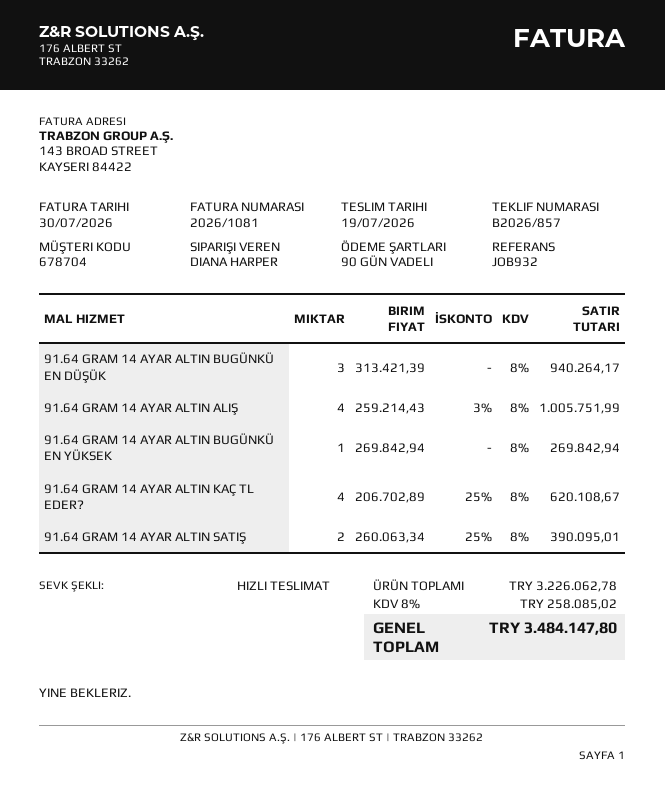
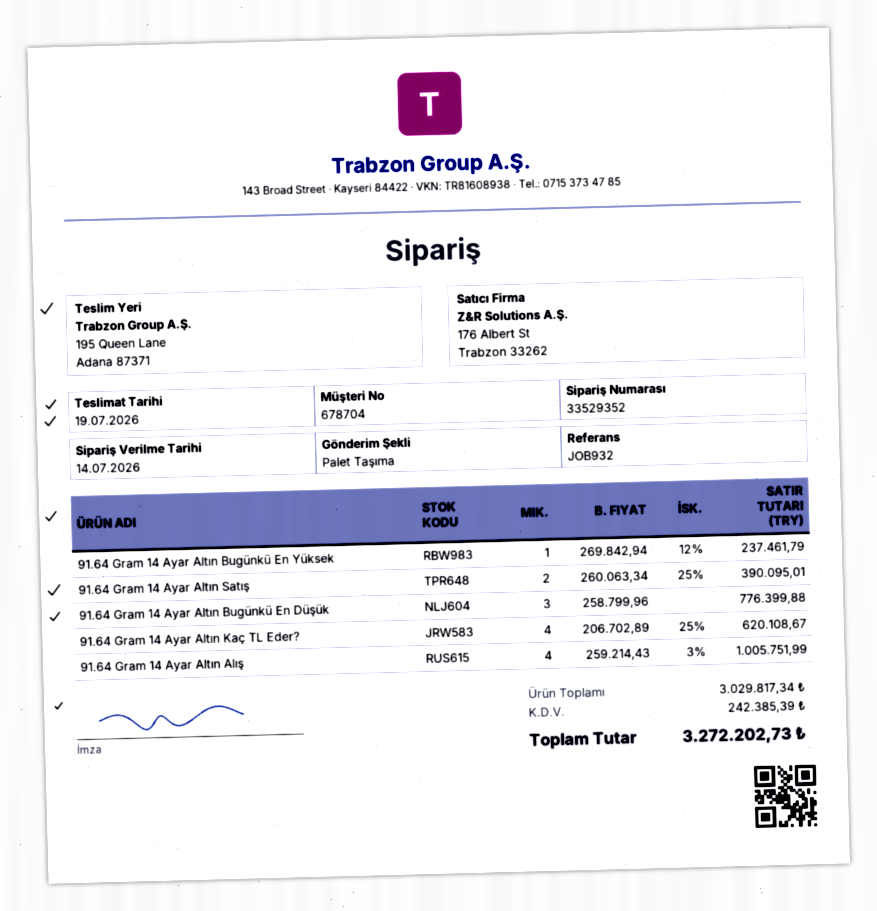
shipping method: express -> pallet freight
91.64 GRAM 14 AYAR ALTIN BUGÜNKÜ EN DÜŞÜK: 3 x 313421.39 = 940264.17 -> 3 x 258799.96 = 776399.88
91.64 GRAM 14 AYAR ALTIN BUGÜNKÜ EN YÜKSEK: 1 x 269842.94 = 269842.94 -> 1 x 269842.94 - 12% = 237461.79
subtotal: 3226062.78 -> 3029817.34
tax: 258085.02 -> 242385.39
total: 3484147.80 -> 3272202.73

